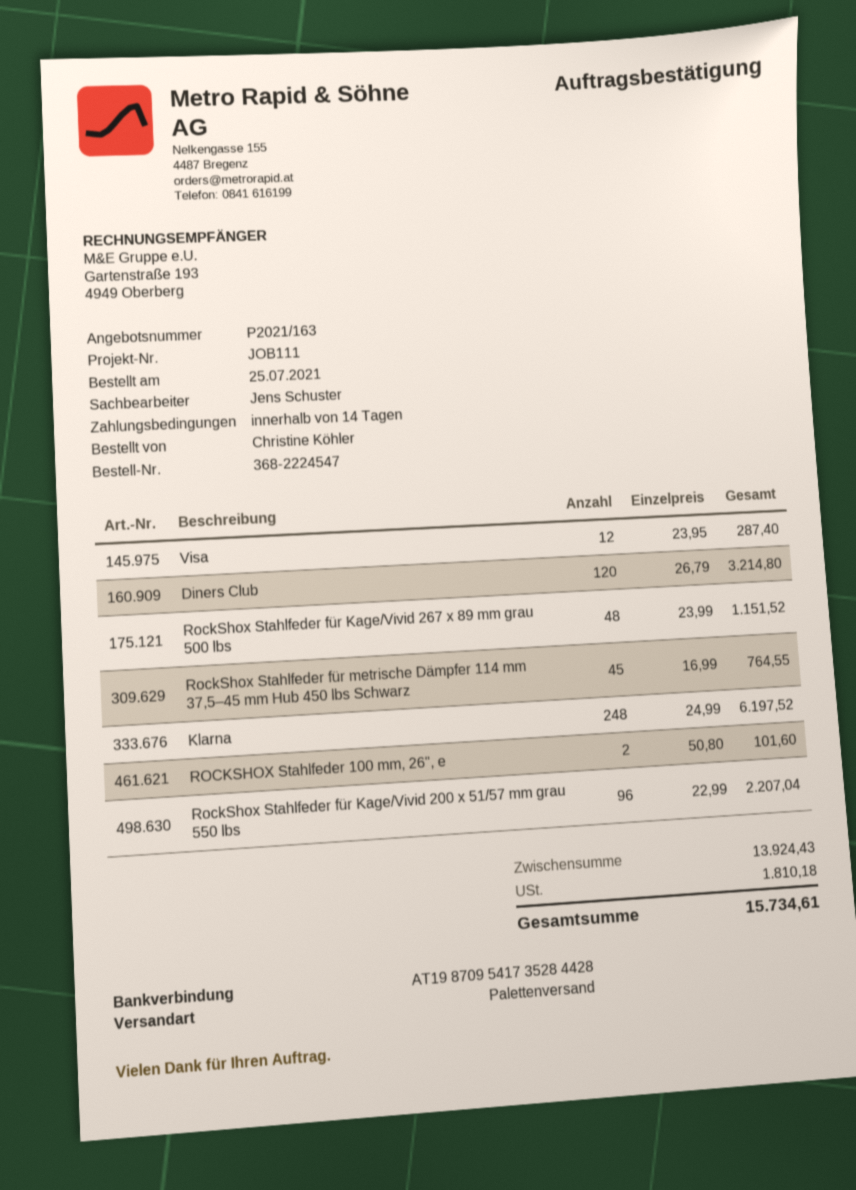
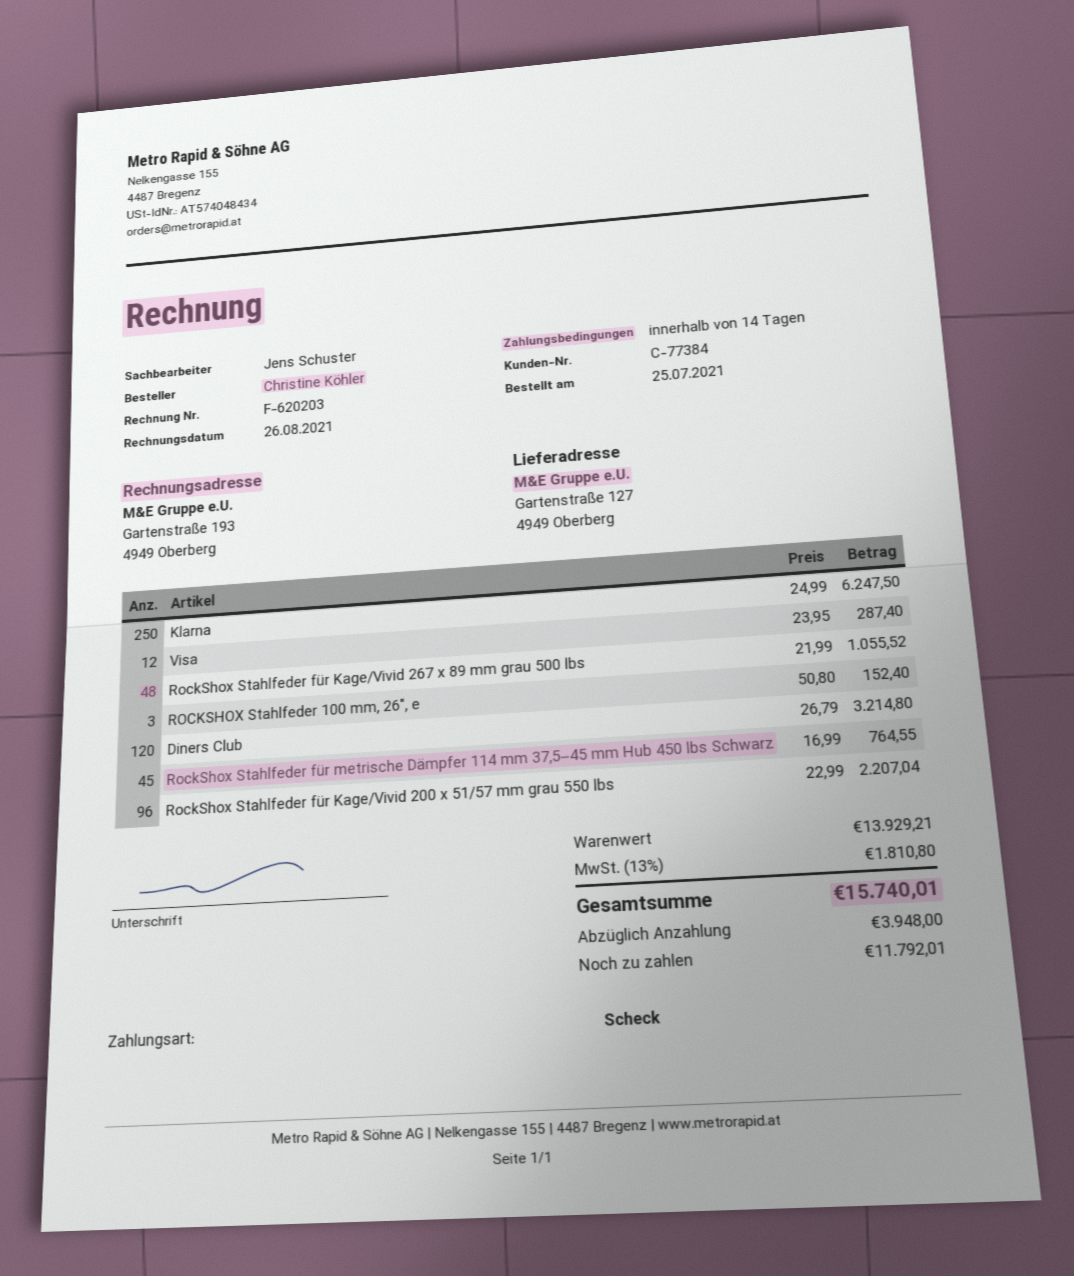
RockShox Stahlfeder für Kage/Vivid 267 x 89 mm grau 500 lbs: 48 x 23.99 = 1151.52 -> 48 x 21.99 = 1055.52
Klarna: 248 x 24.99 = 6197.52 -> 250 x 24.99 = 6247.50
ROCKSHOX Stahlfeder 100 mm, 26", e: 2 x 50.80 = 101.60 -> 3 x 50.80 = 152.40
subtotal: 13924.43 -> 13929.21
tax: 1810.18 -> 1810.80
total: 15734.61 -> 15740.01

